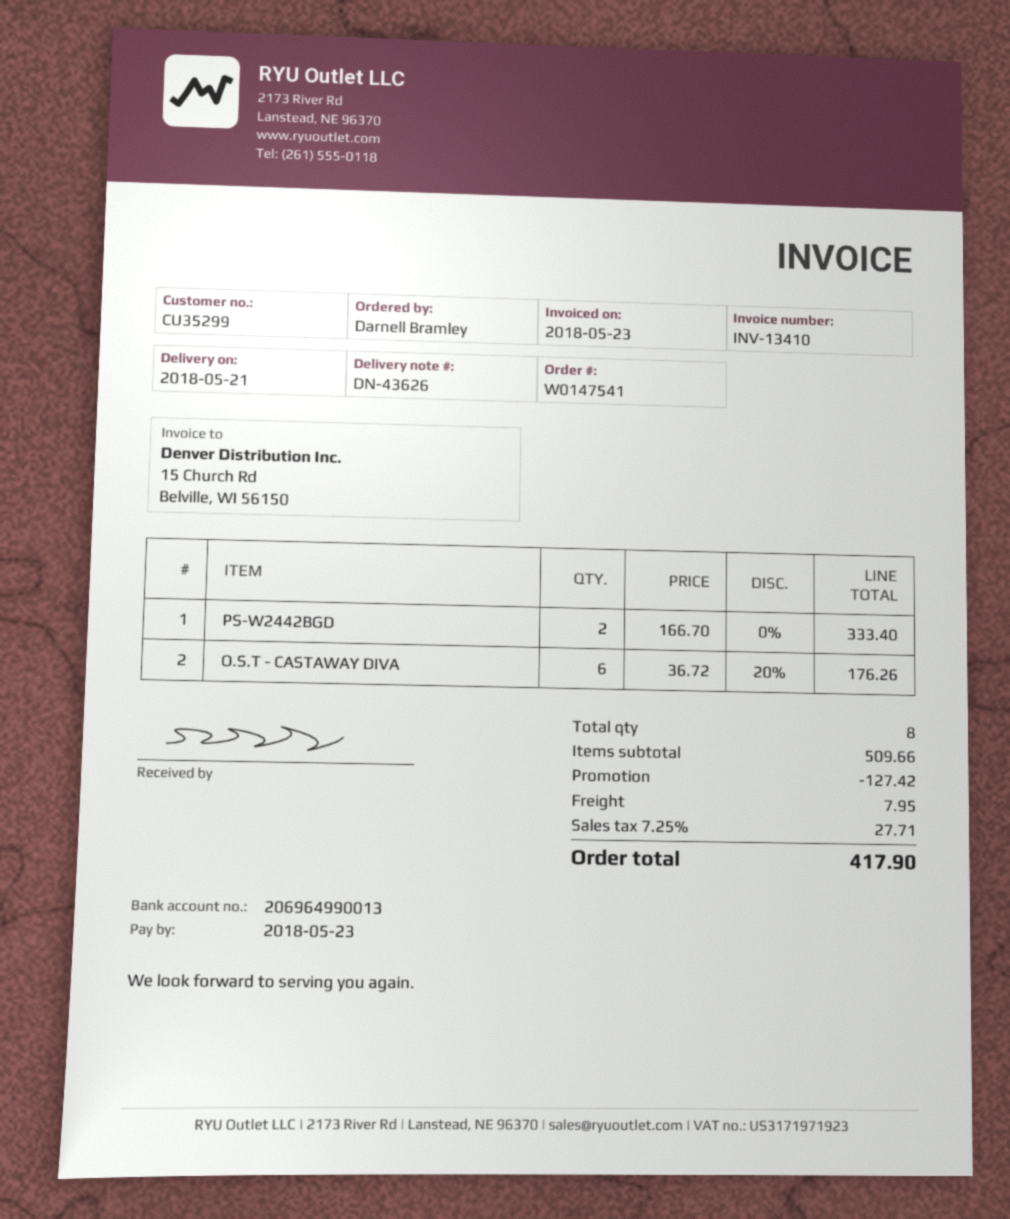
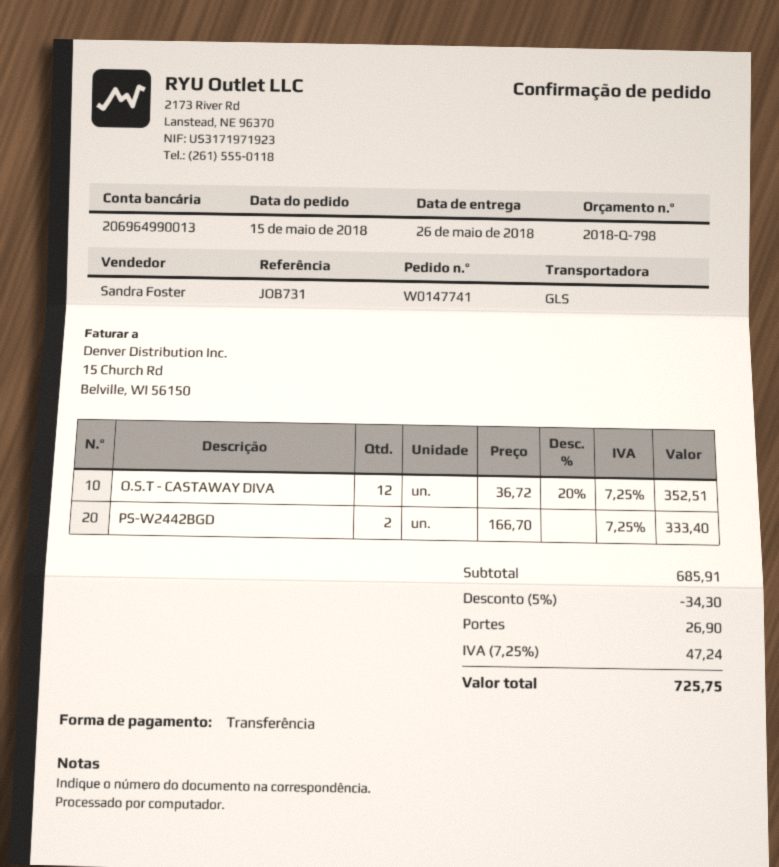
order number: W0147541 -> W0147741
delivery date: 2018-05-21 -> 2018-05-26
O.S.T - CASTAWAY DIVA: 6 x 36.72 - 20% = 176.26 -> 12 x 36.72 - 20% = 352.51
subtotal: 509.66 -> 685.91
discount: 127.42 -> 34.30
shipping: 7.95 -> 26.90
tax: 7.25% = 27.71 -> 7.25% = 47.24
total: 417.90 -> 725.75

